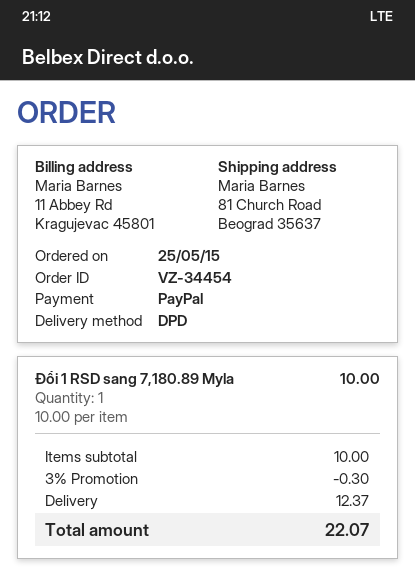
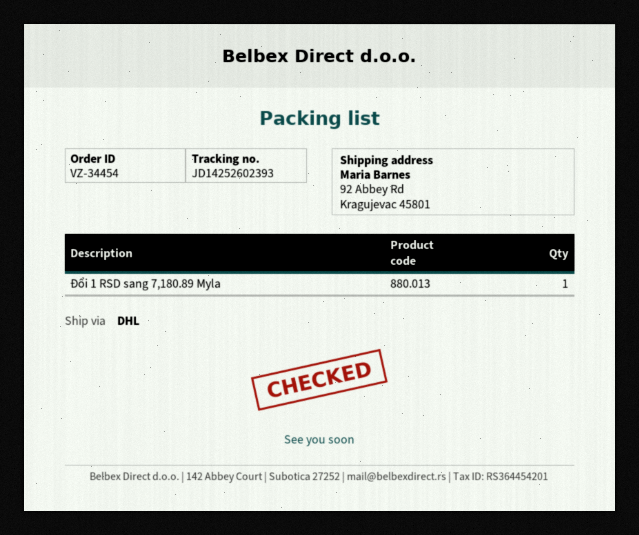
shipping method: DPD -> DHL
ship to: 81 Church Road, Beograd 35637 -> 92 Abbey Rd, Kragujevac 45801

